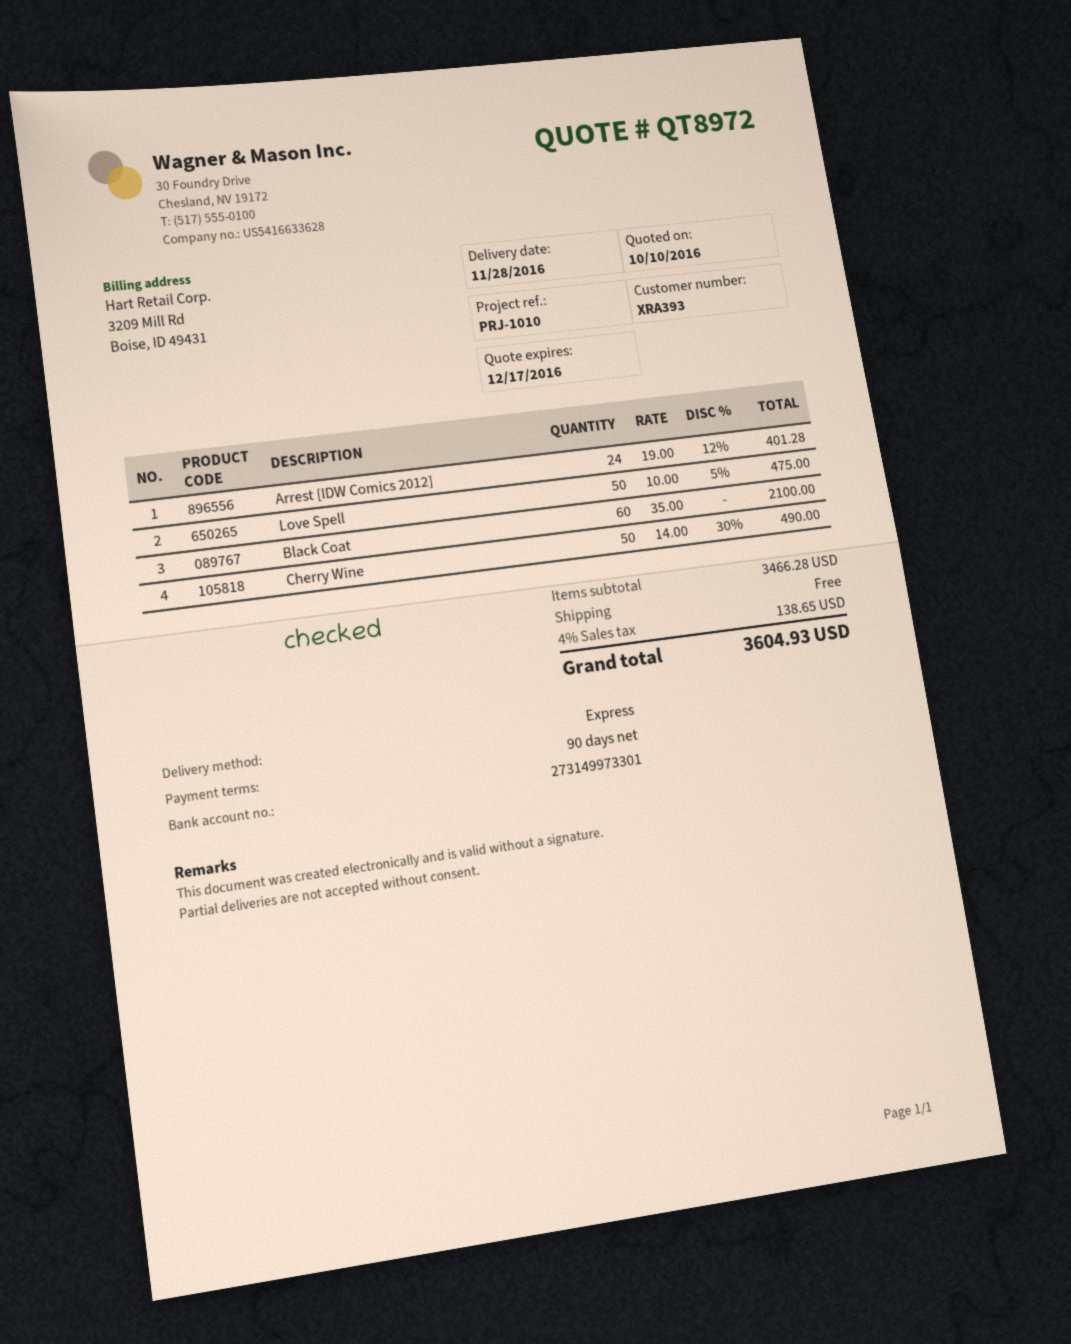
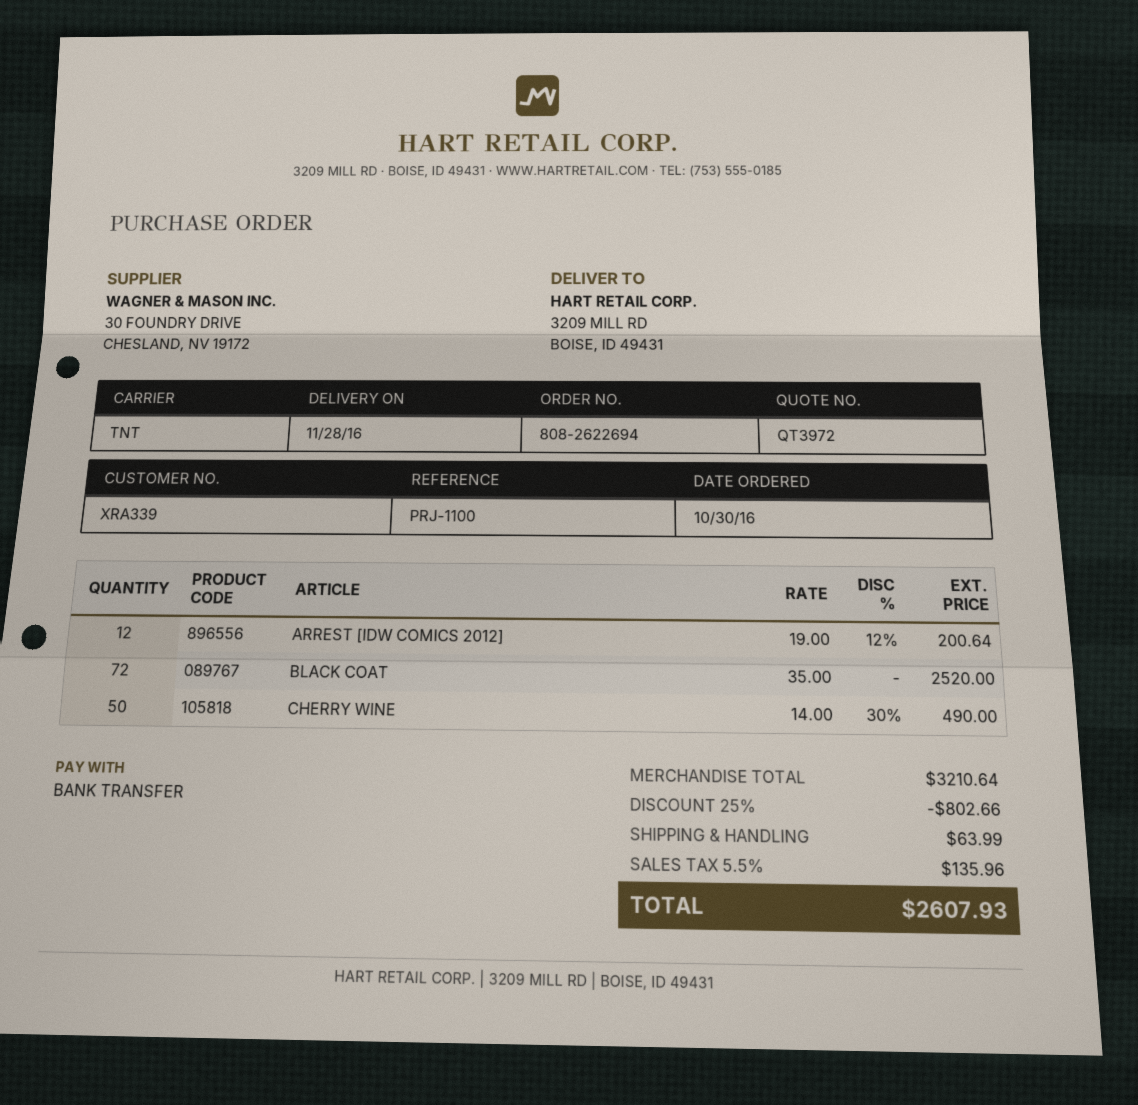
quote number: QT8972 -> QT3972
customer number: XRA393 -> XRA339
reference: PRJ-1010 -> PRJ-1100
shipping method: express -> TNT
Arrest [IDW Comics 2012]: 24 x 19.00 - 12% = 401.28 -> 12 x 19.00 - 12% = 200.64
Love Spell: 50 x 10.00 - 5% = 475.00 -> none
Black Coat: 60 x 35.00 = 2100.00 -> 72 x 35.00 = 2520.00
subtotal: 3466.28 -> 3210.64
discount: none -> 25% = 802.66
shipping: 0.00 -> 63.99
tax: 4% = 138.65 -> 5.5% = 135.96
total: 3604.93 -> 2607.93

